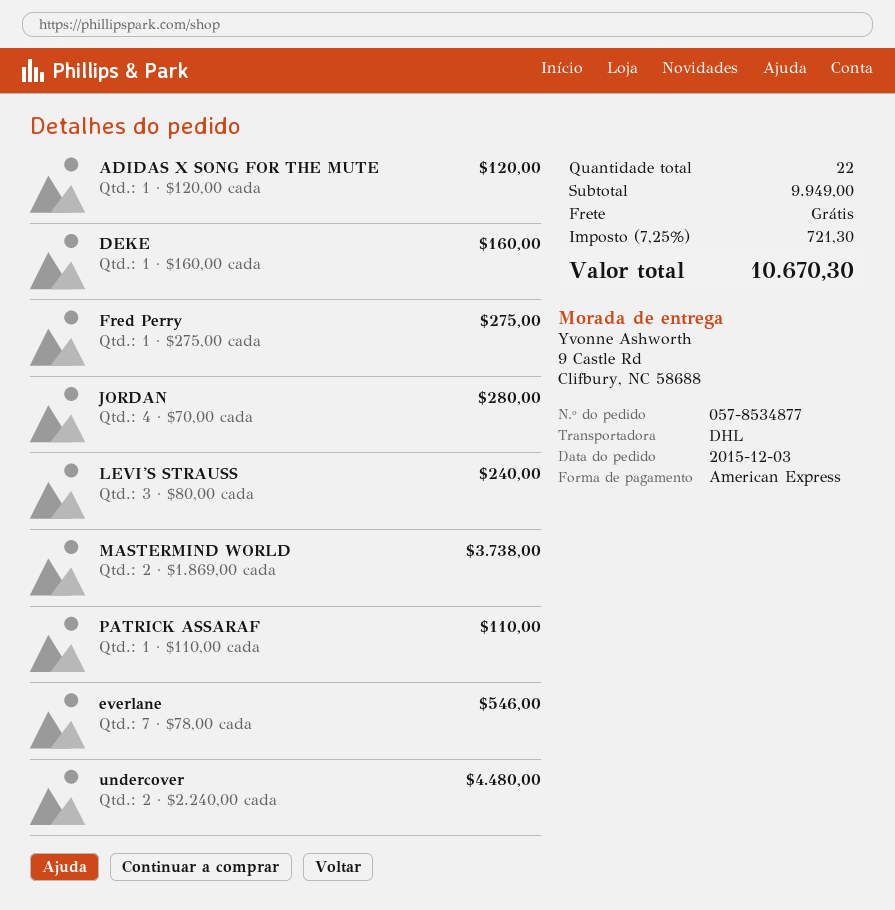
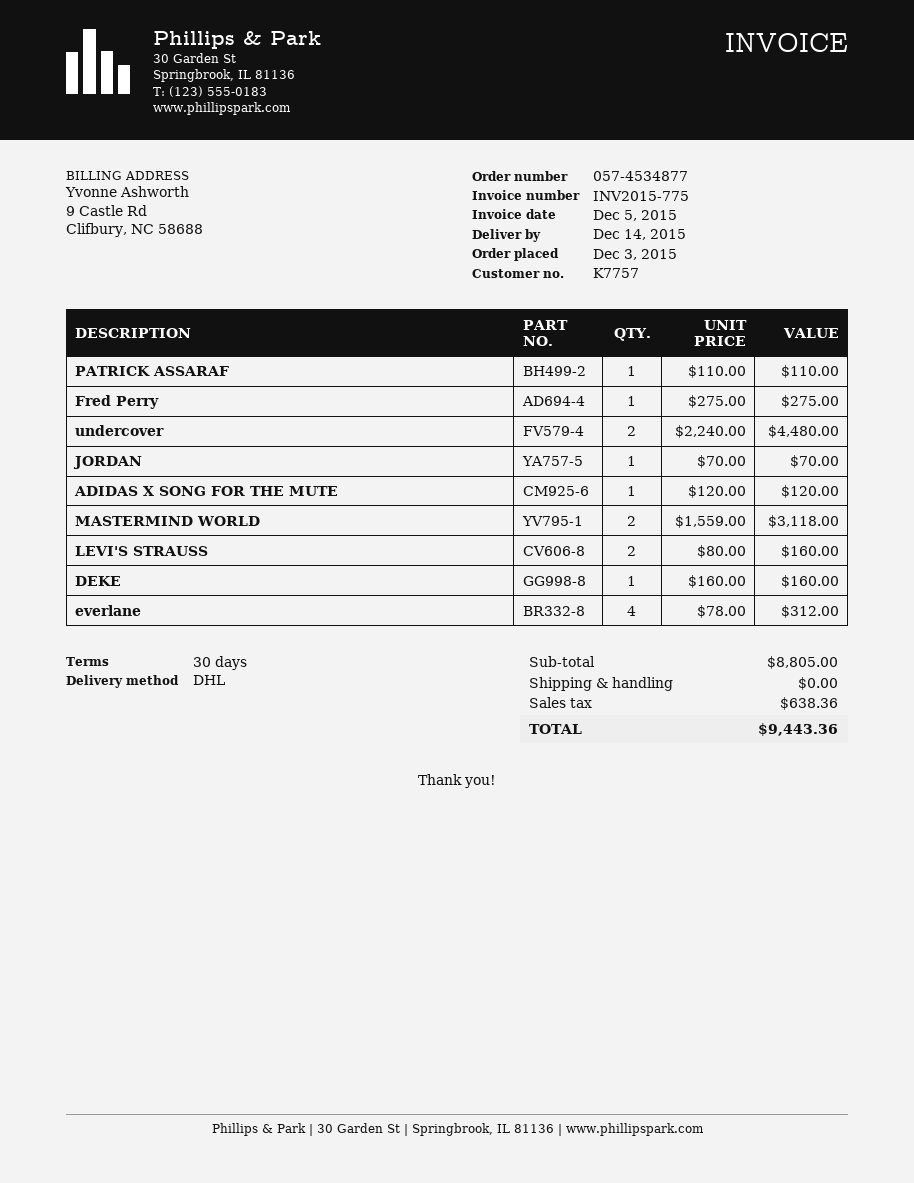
order number: 057-8534877 -> 057-4534877
JORDAN: 4 x 70.00 = 280.00 -> 1 x 70.00 = 70.00
LEVI'S STRAUSS: 3 x 80.00 = 240.00 -> 2 x 80.00 = 160.00
MASTERMIND WORLD: 2 x 1869.00 = 3738.00 -> 2 x 1559.00 = 3118.00
everlane: 7 x 78.00 = 546.00 -> 4 x 78.00 = 312.00
subtotal: 9949.00 -> 8805.00
tax: 721.30 -> 638.36
total: 10670.30 -> 9443.36

